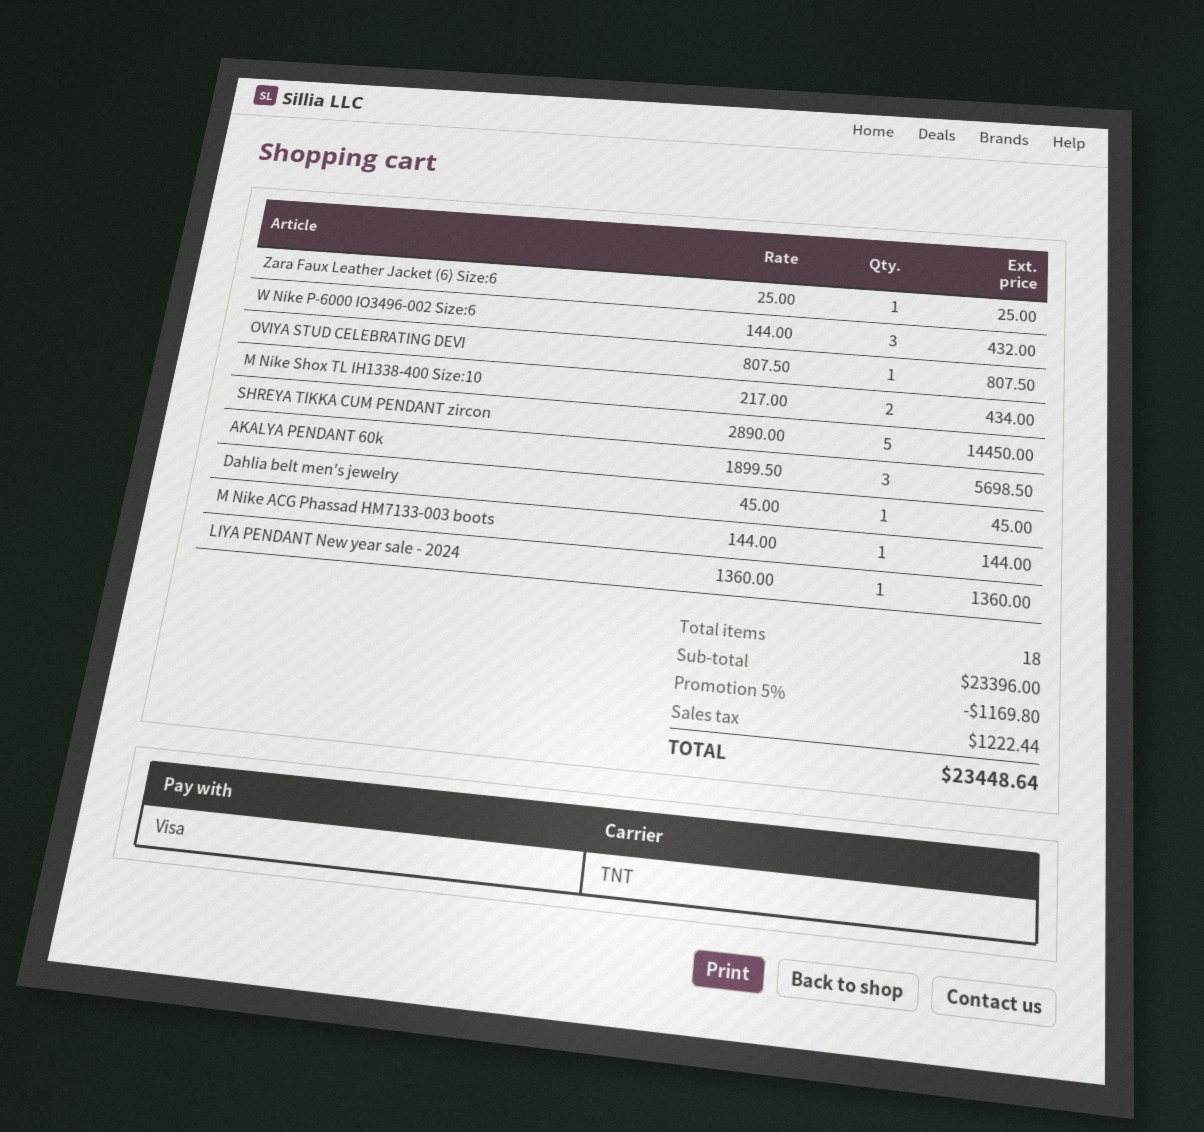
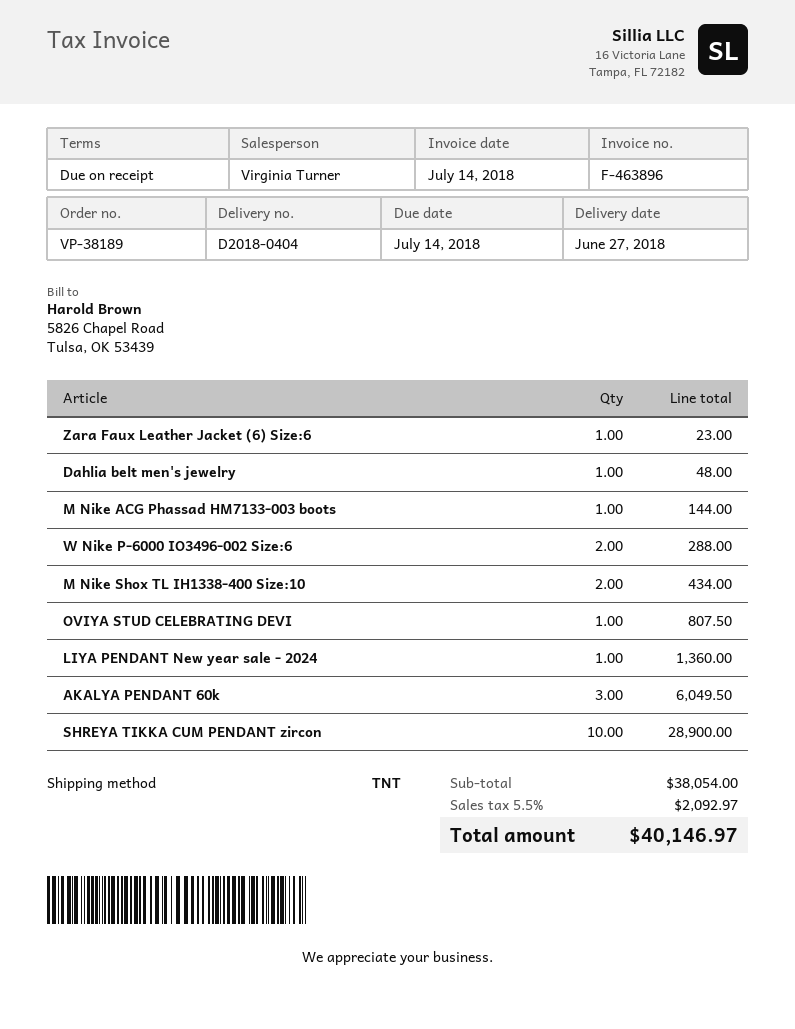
Zara Faux Leather Jacket (6) Size:6: 1 for 25.00 -> 1 for 23.00
W Nike P-6000 IO3496-002 Size:6: 3 for 432.00 -> 2 for 288.00
SHREYA TIKKA CUM PENDANT zircon: 5 for 14450.00 -> 10 for 28900.00
AKALYA PENDANT 60k: 3 for 5698.50 -> 3 for 6049.50
Dahlia belt men's jewelry: 1 for 45.00 -> 1 for 48.00
subtotal: 23396.00 -> 38054.00
discount: 5% = 1169.80 -> none
tax: 1222.44 -> 2092.97
total: 23448.64 -> 40146.97

